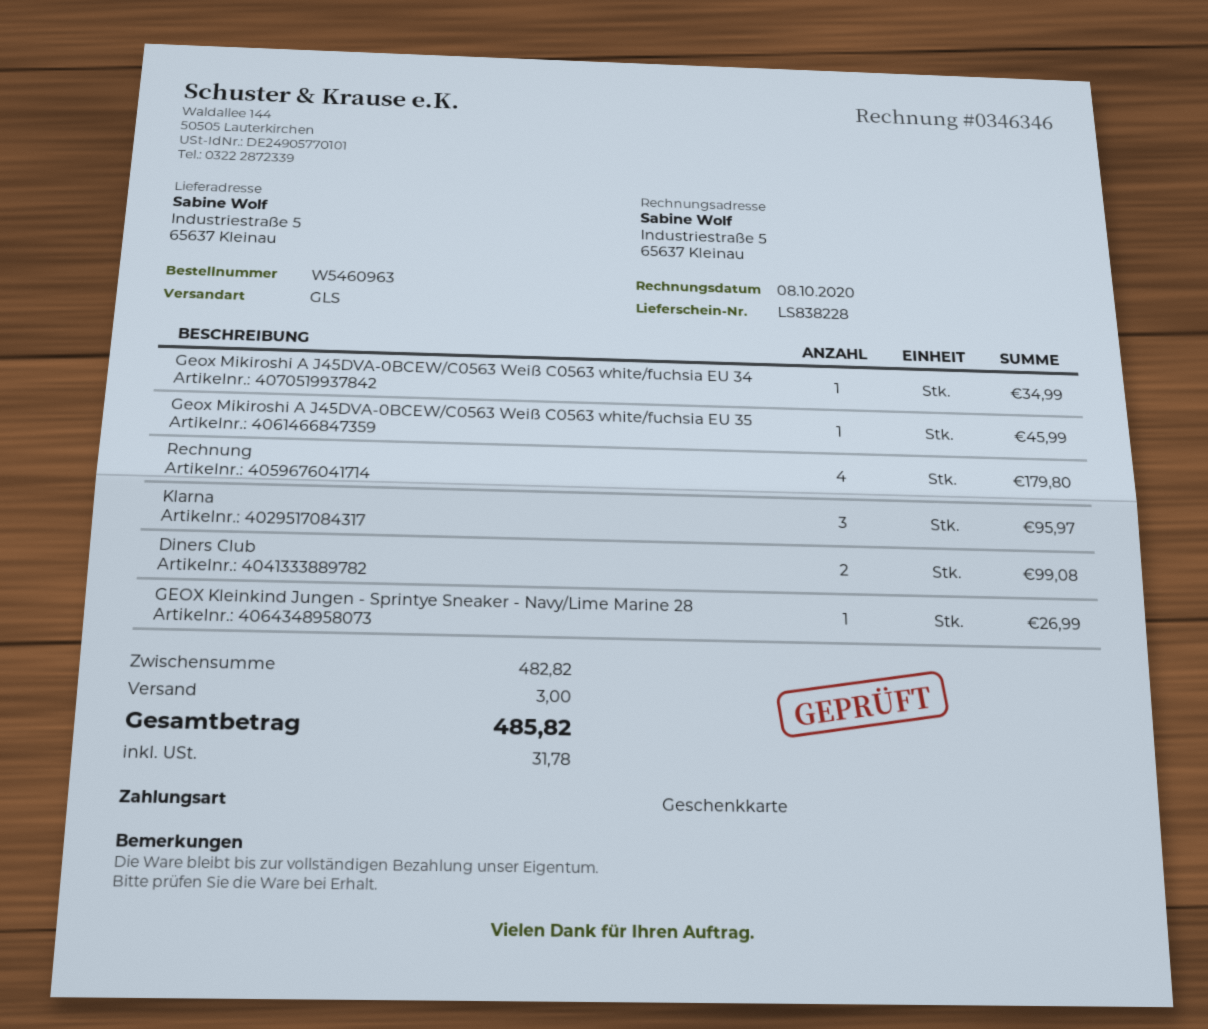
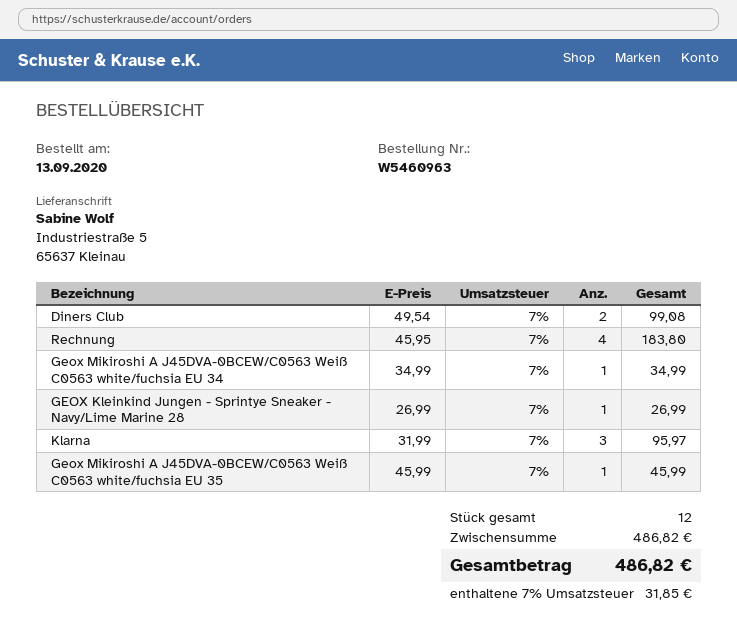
Rechnung: 4 for 179.80 -> 4 for 183.80
subtotal: 482.82 -> 486.82
shipping: 3.00 -> none
tax: 31.78 -> 31.85
total: 485.82 -> 486.82

